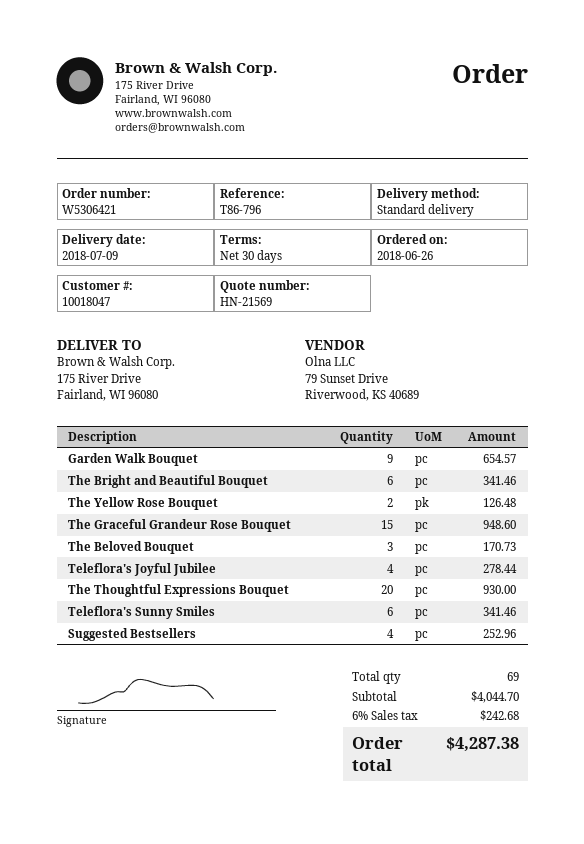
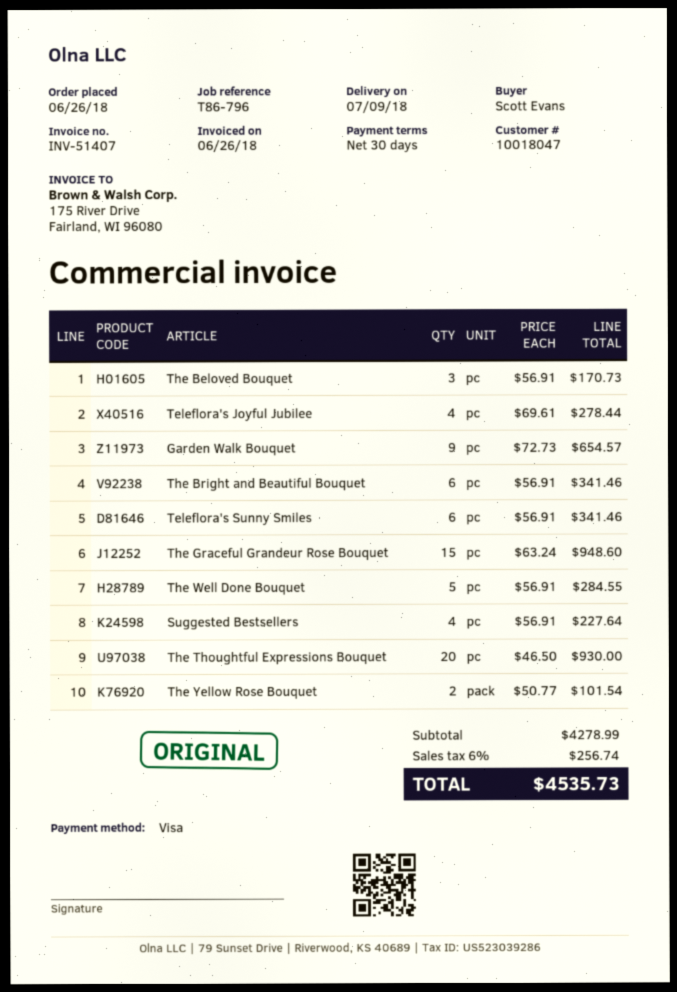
The Yellow Rose Bouquet: 2 for 126.48 -> 2 for 101.54
Suggested Bestsellers: 4 for 252.96 -> 4 for 227.64
The Well Done Bouquet: none -> 5 for 284.55
subtotal: 4044.70 -> 4278.99
tax: 6% = 242.68 -> 6% = 256.74
total: 4287.38 -> 4535.73

